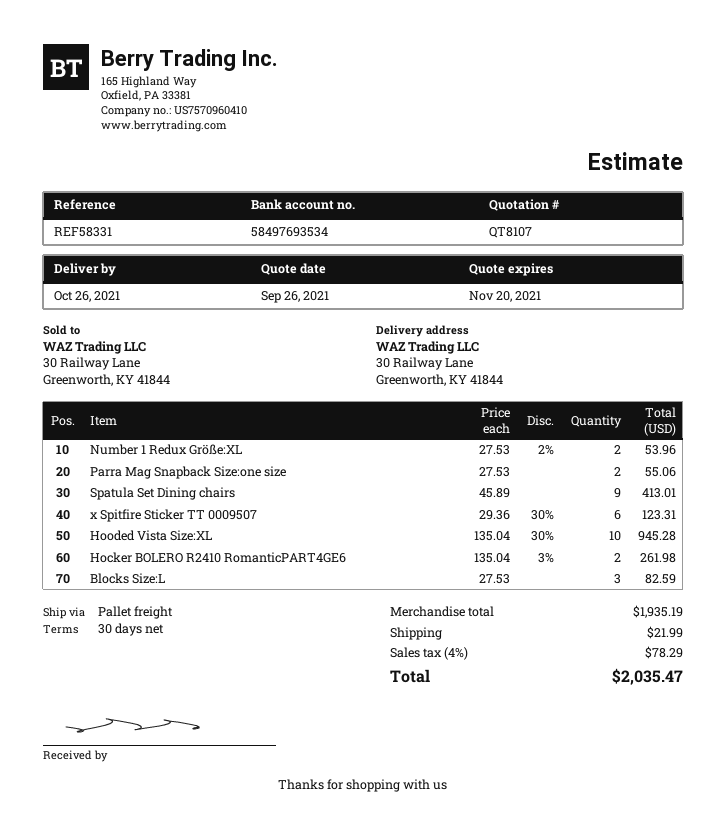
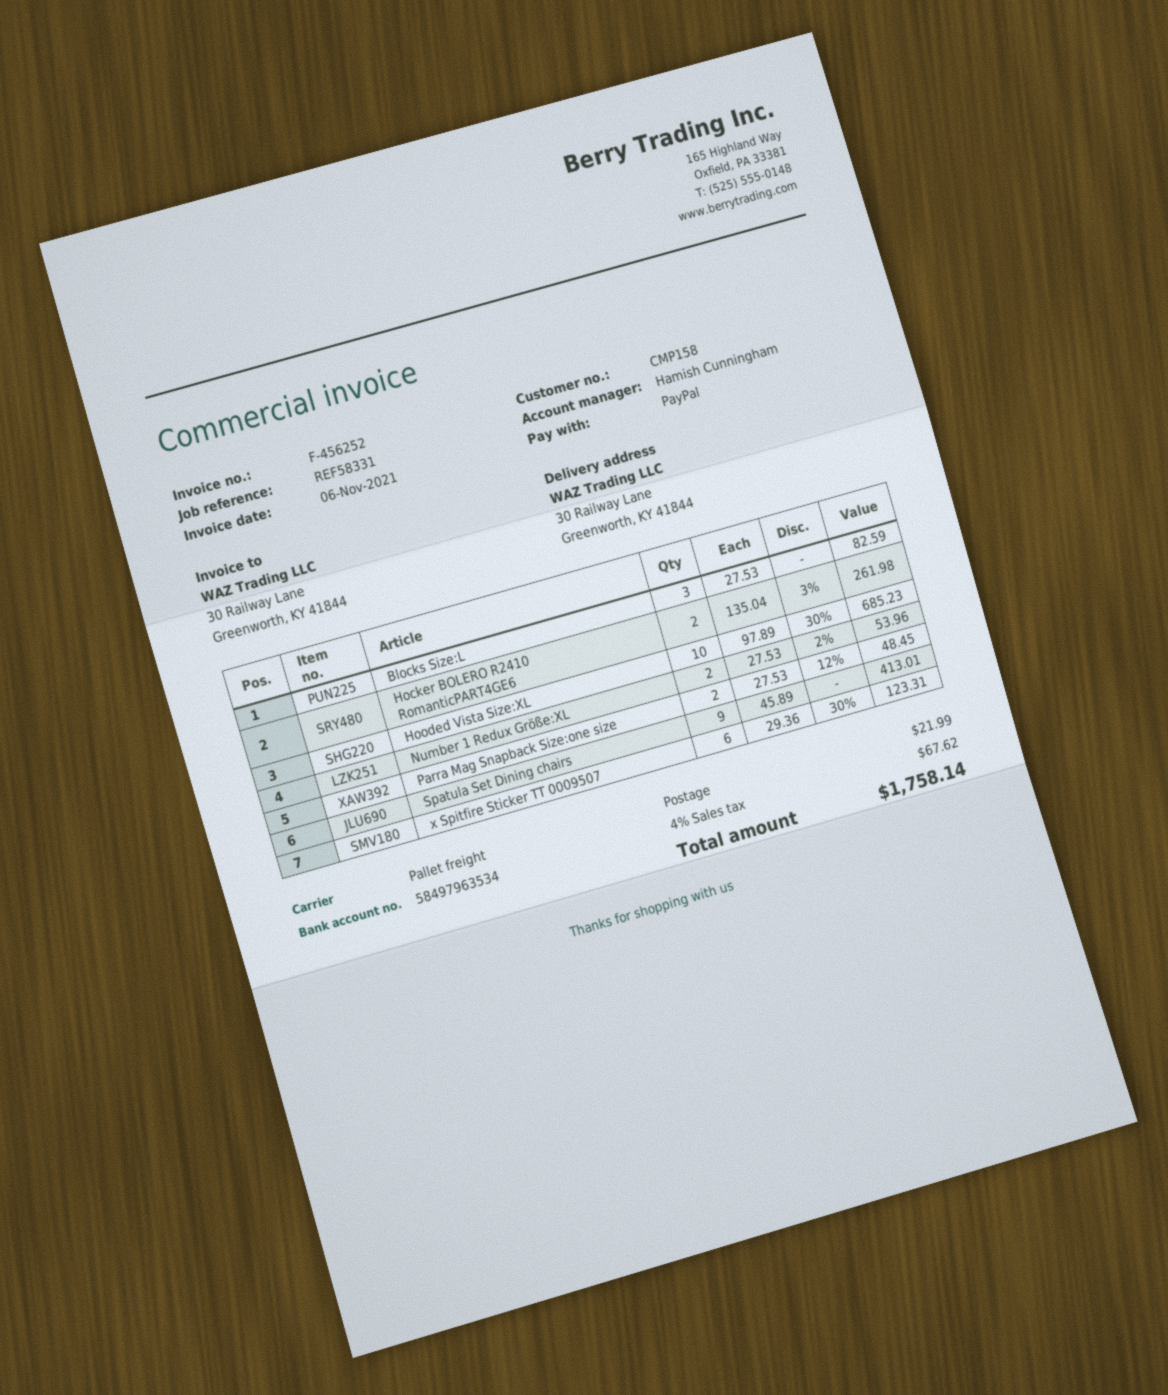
bank account: 58497693534 -> 58497963534
Parra Mag Snapback Size:one size: 2 x 27.53 = 55.06 -> 2 x 27.53 - 12% = 48.45
Hooded Vista Size:XL: 10 x 135.04 - 30% = 945.28 -> 10 x 97.89 - 30% = 685.23
tax: 4% = 78.29 -> 4% = 67.62
total: 2035.47 -> 1758.14

